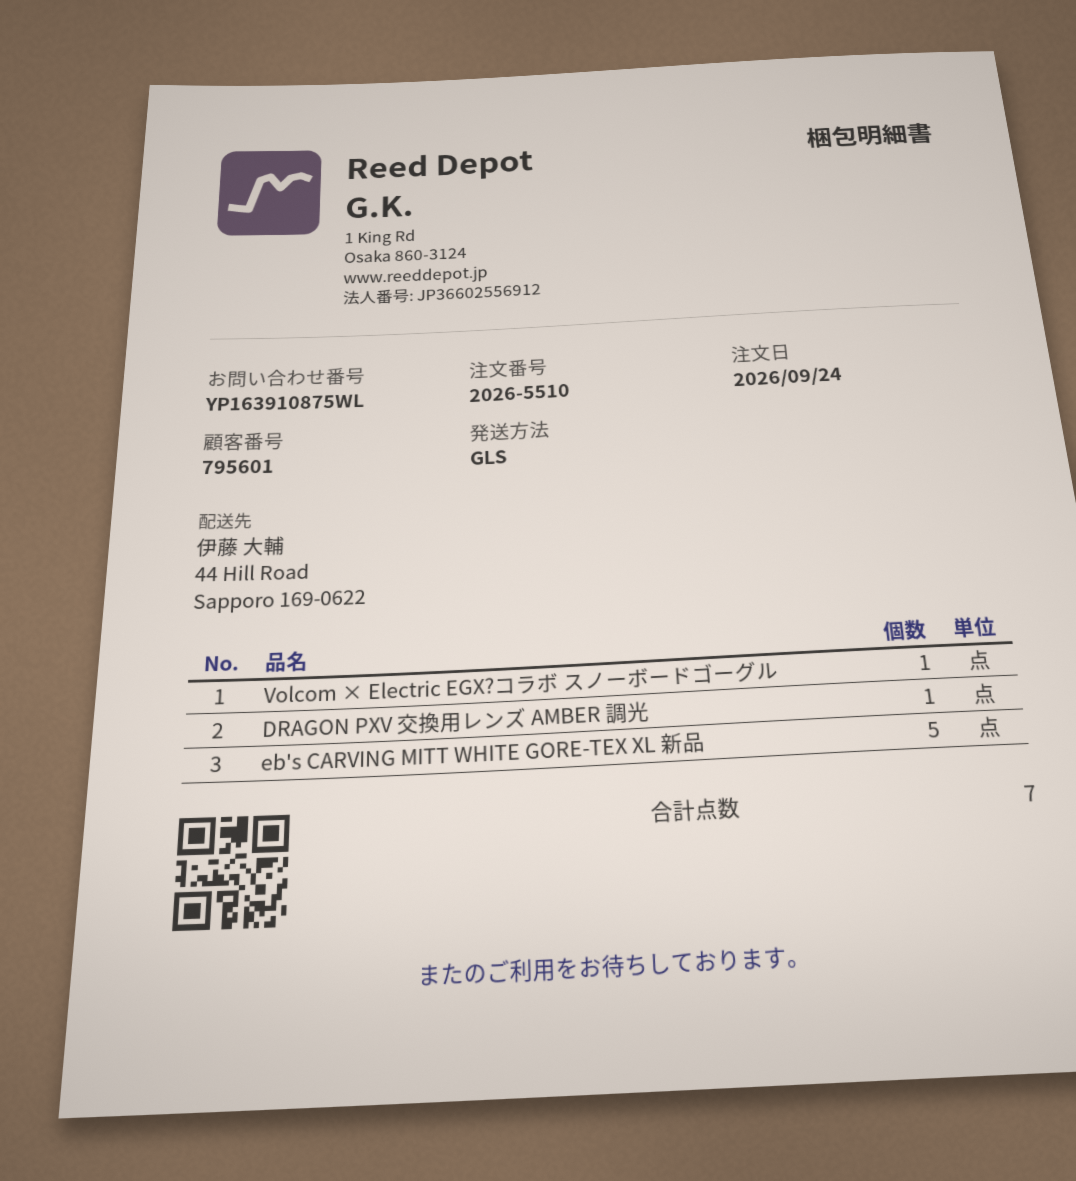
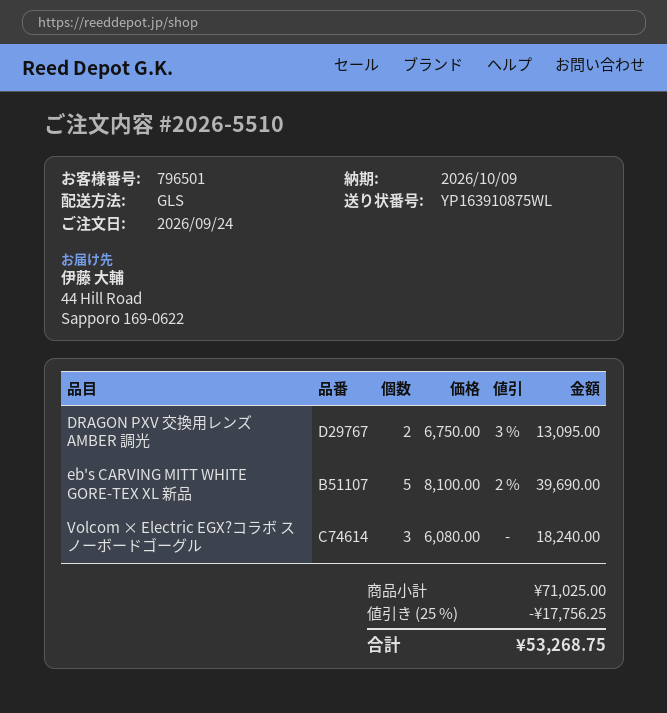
customer number: 795601 -> 796501
Volcom × Electric EGX?コラボ スノーボードゴーグル: 1 -> 3
DRAGON PXV 交換用レンズ AMBER 調光: 1 -> 2

